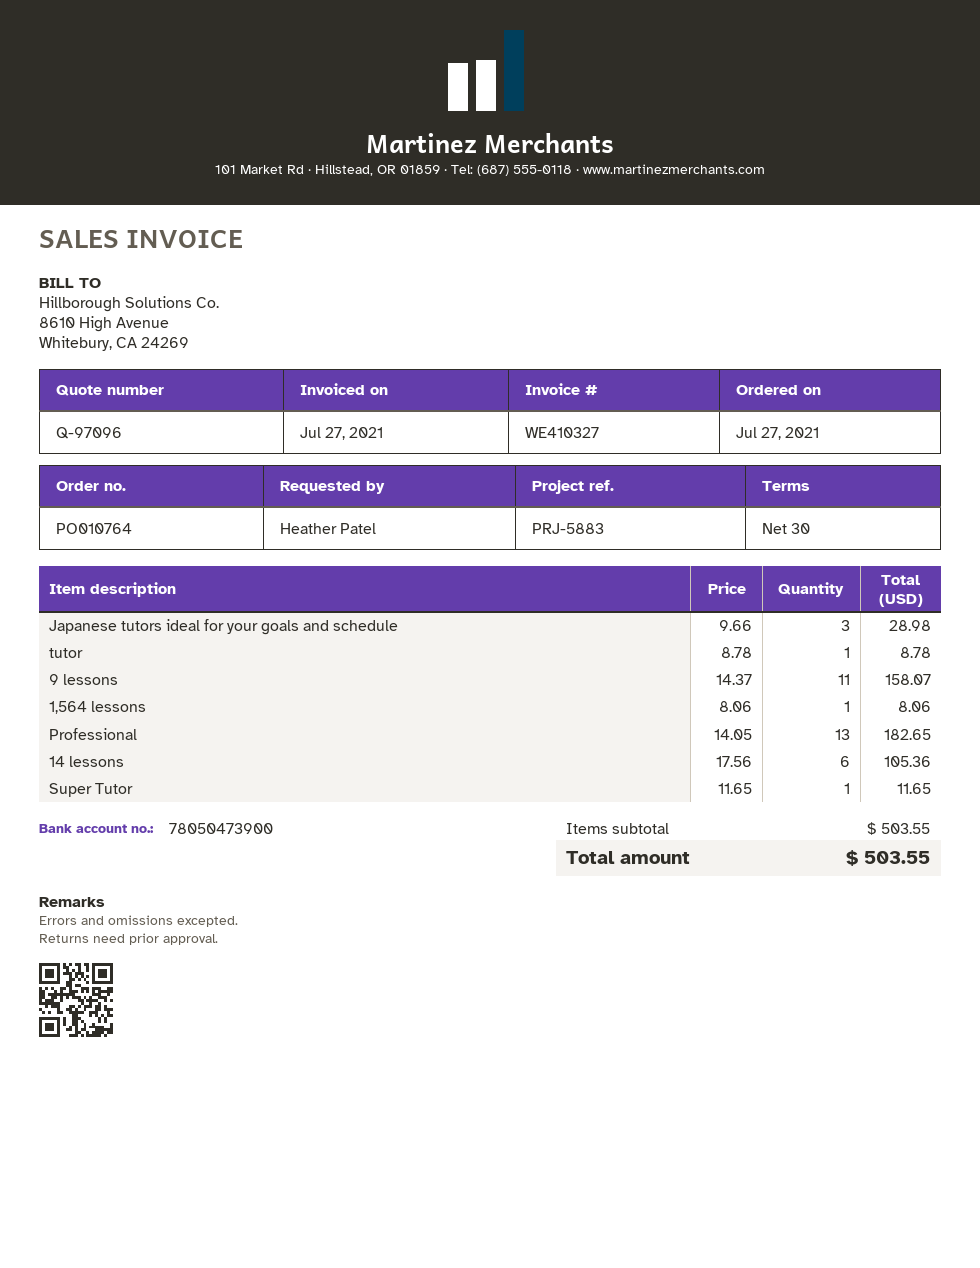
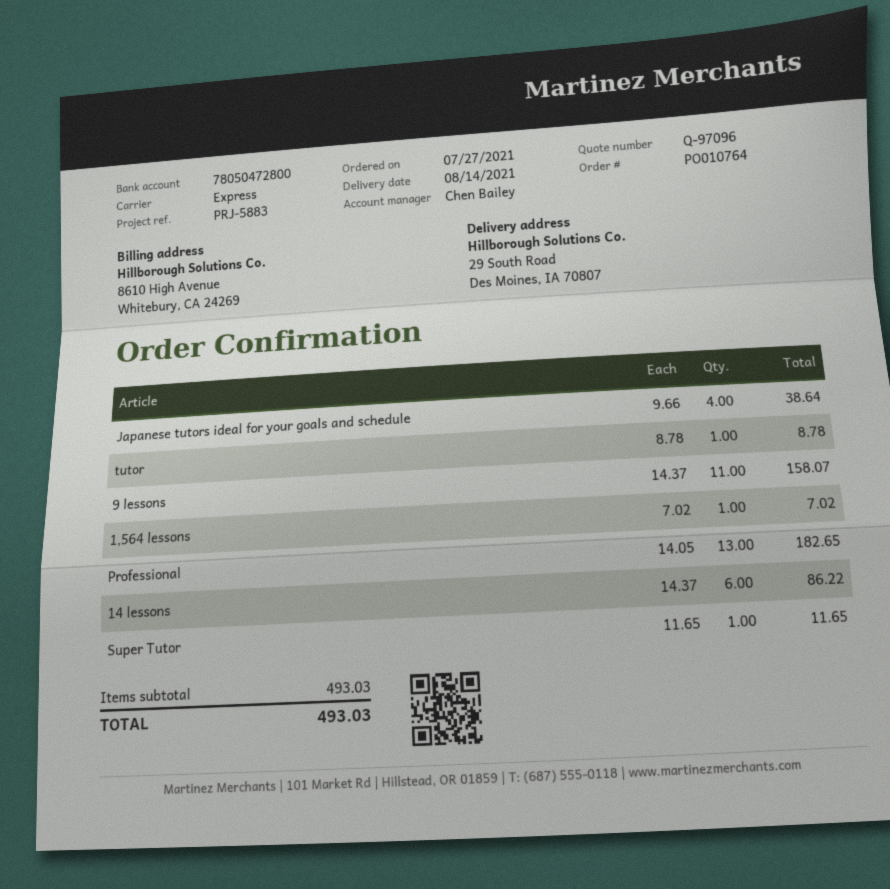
bank account: 78050473900 -> 78050472800
Japanese tutors ideal for your goals and schedule: 3 x 9.66 = 28.98 -> 4 x 9.66 = 38.64
1,564 lessons: 1 x 8.06 = 8.06 -> 1 x 7.02 = 7.02
14 lessons: 6 x 17.56 = 105.36 -> 6 x 14.37 = 86.22
subtotal: 503.55 -> 493.03
total: 503.55 -> 493.03

